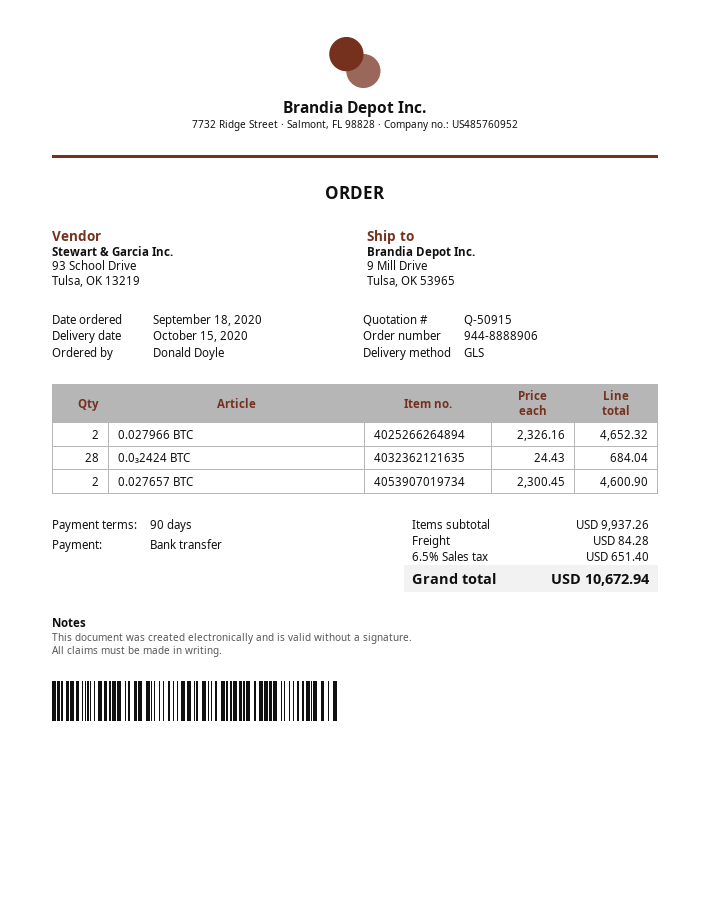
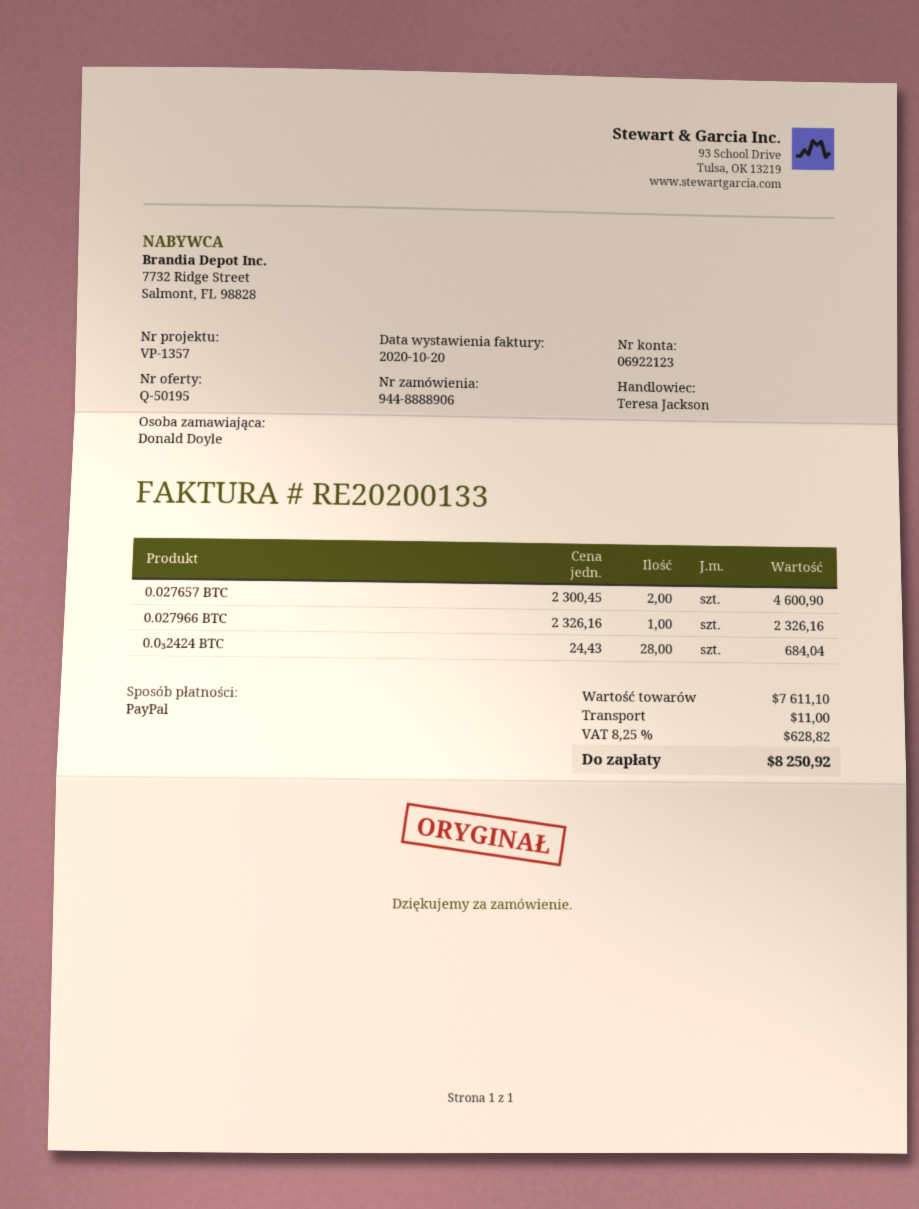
quote number: Q-50915 -> Q-50195
payment method: bank transfer -> PayPal
0.027966 BTC: 2 x 2326.16 = 4652.32 -> 1 x 2326.16 = 2326.16
subtotal: 9937.26 -> 7611.10
shipping: 84.28 -> 11.00
tax: 6.5% = 651.40 -> 8.25% = 628.82
total: 10672.94 -> 8250.92

